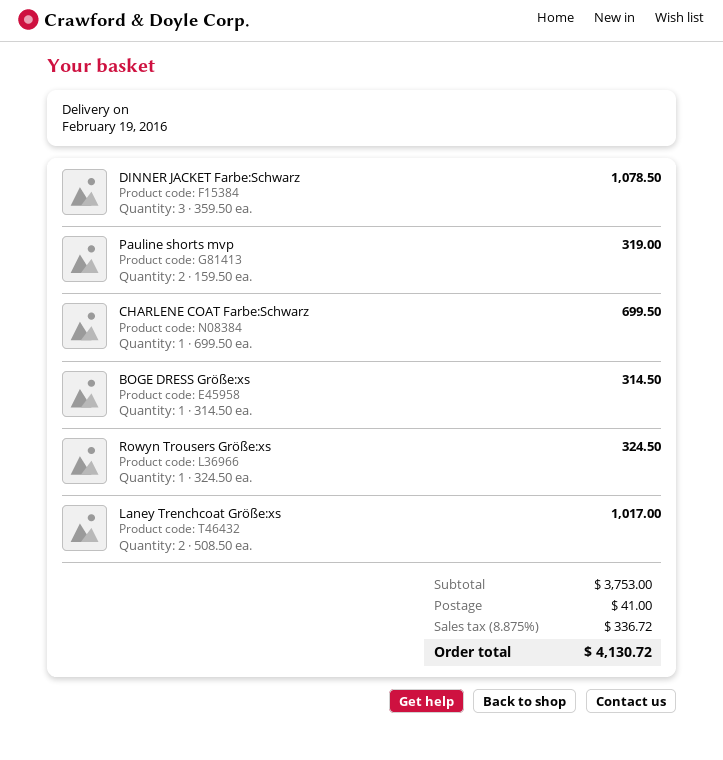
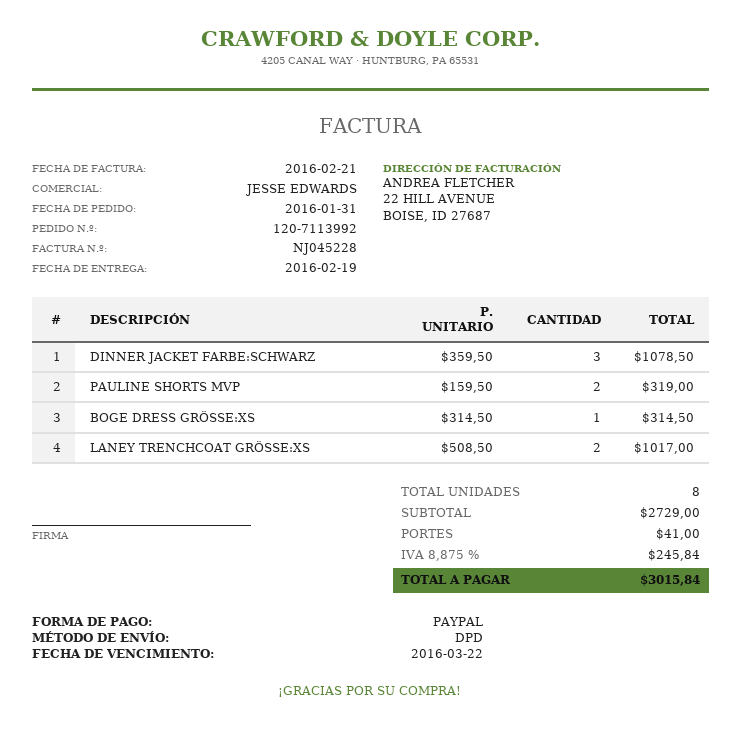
CHARLENE COAT Farbe:Schwarz: 1 x 699.50 = 699.50 -> none
Rowyn Trousers Größe:xs: 1 x 324.50 = 324.50 -> none
subtotal: 3753.00 -> 2729.00
tax: 8.875% = 336.72 -> 8.875% = 245.84
total: 4130.72 -> 3015.84

